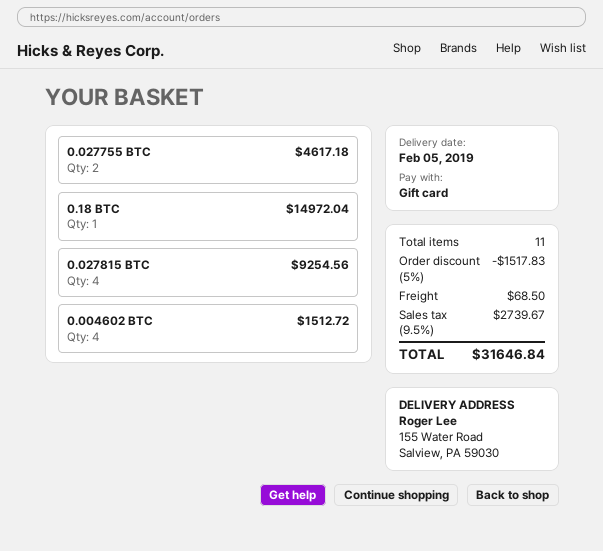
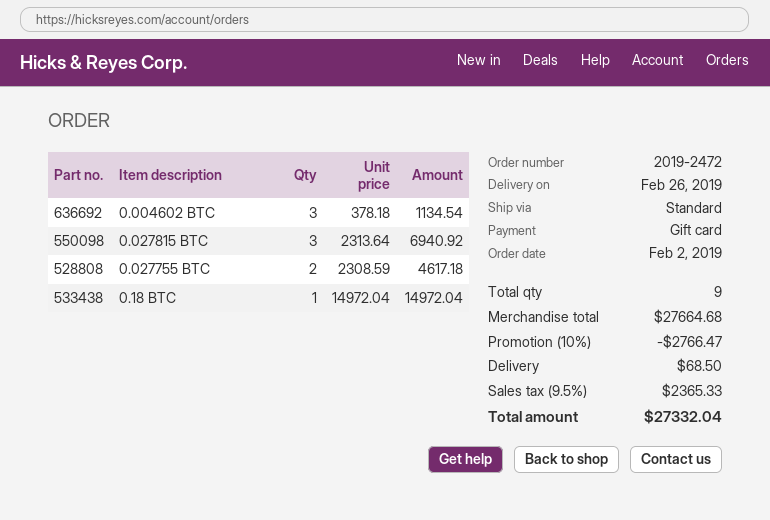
delivery date: 2019-02-05 -> 2019-02-26
0.027815 BTC: 4 for 9254.56 -> 3 for 6940.92
0.004602 BTC: 4 for 1512.72 -> 3 for 1134.54
total quantity: 11 -> 9
discount: 5% = 1517.83 -> 10% = 2766.47
tax: 9.5% = 2739.67 -> 9.5% = 2365.33
total: 31646.84 -> 27332.04

